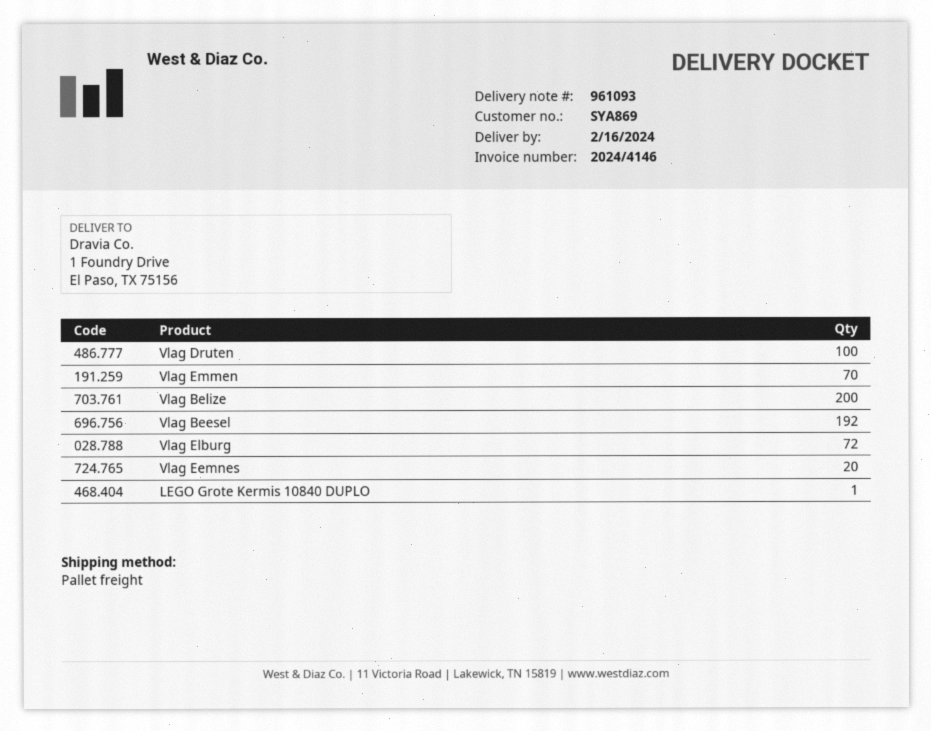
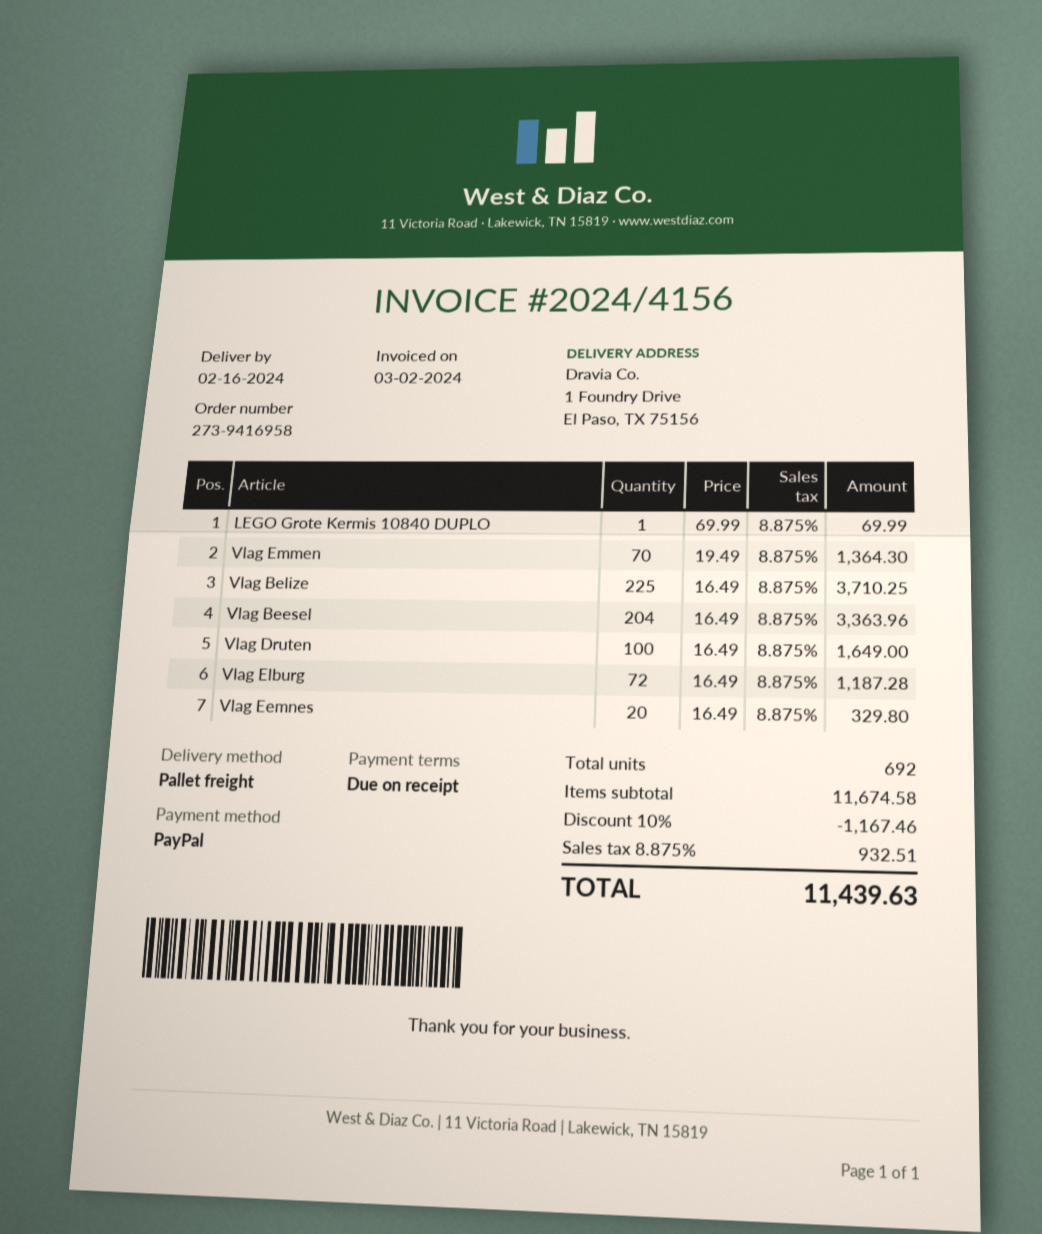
invoice number: 2024/4146 -> 2024/4156
Vlag Belize: 200 -> 225
Vlag Beesel: 192 -> 204

